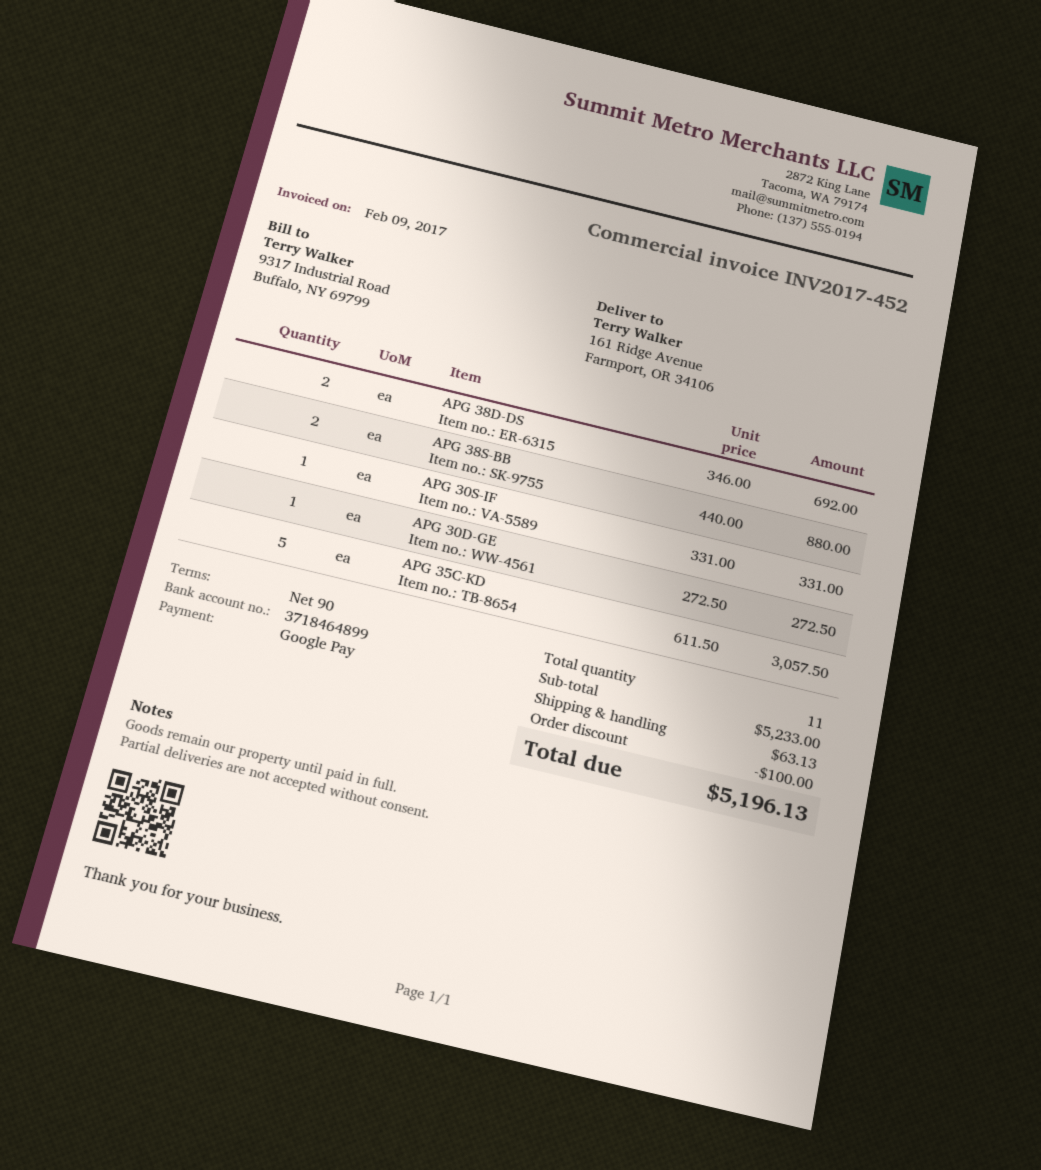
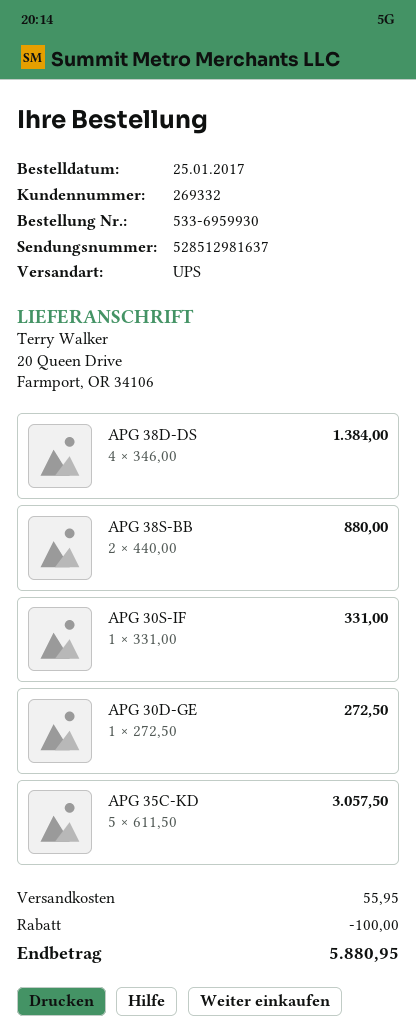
ship to: 161 Ridge Avenue, Farmport, OR 34106 -> 20 Queen Drive, Farmport, OR 34106
APG 38D-DS: 2 x 346.00 = 692.00 -> 4 x 346.00 = 1384.00
shipping: 63.13 -> 55.95
total: 5196.13 -> 5880.95

